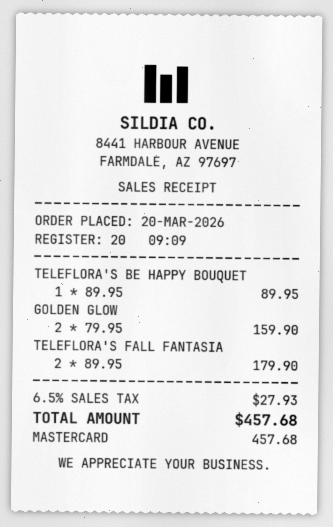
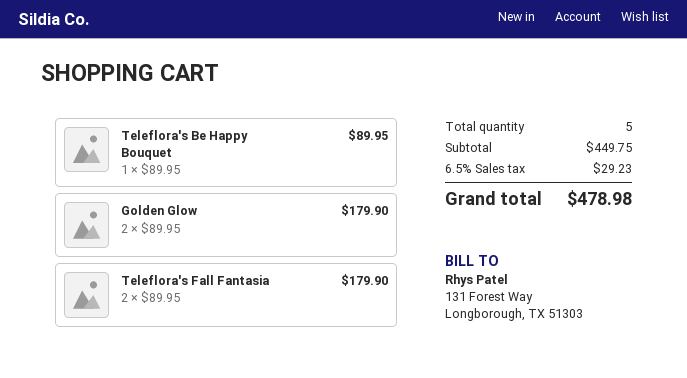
GOLDEN GLOW: 2 x 79.95 = 159.90 -> 2 x 89.95 = 179.90
tax: 6.5% = 27.93 -> 6.5% = 29.23
total: 457.68 -> 478.98

